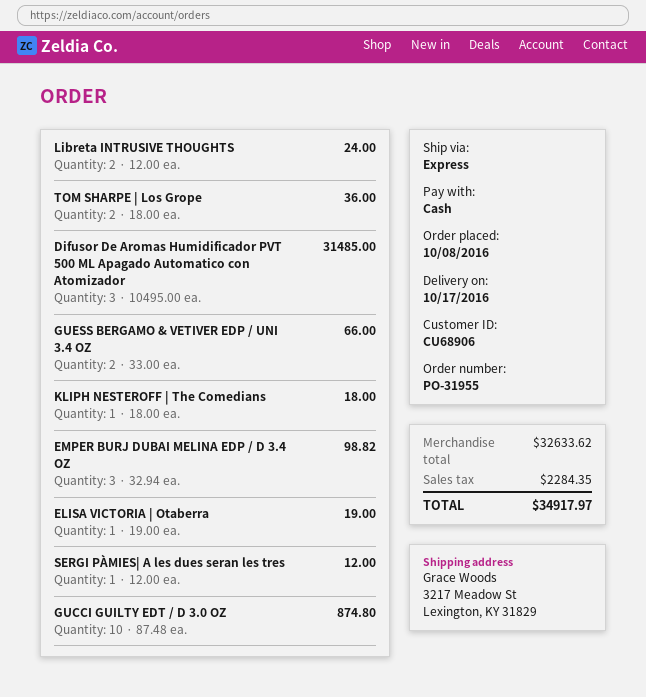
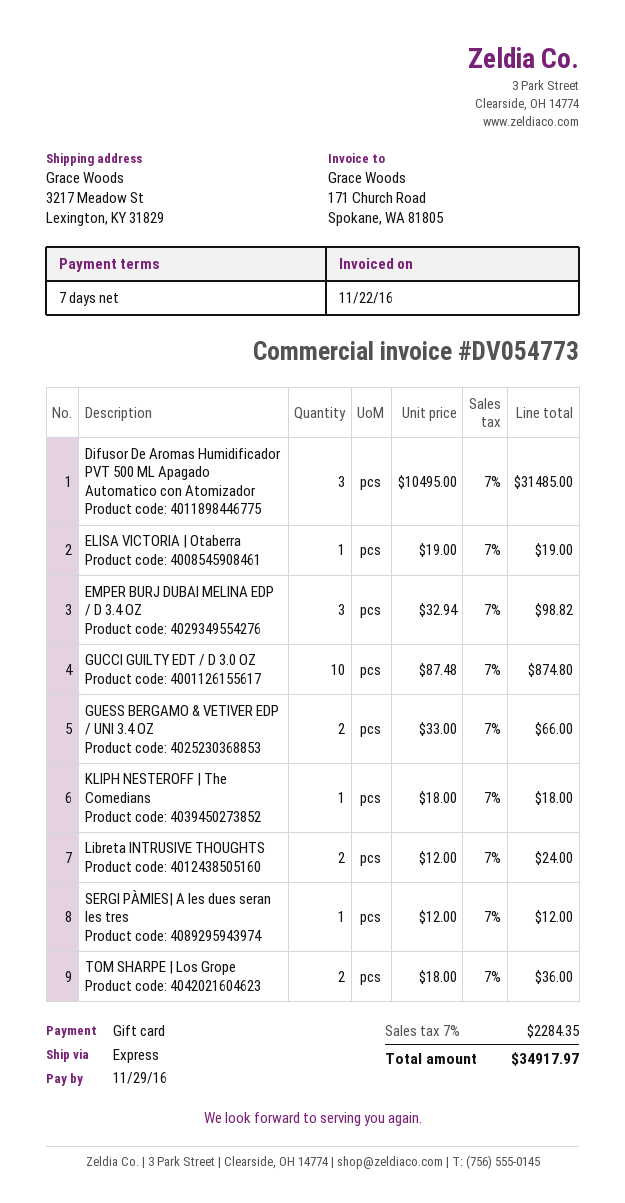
payment method: cash -> gift card

